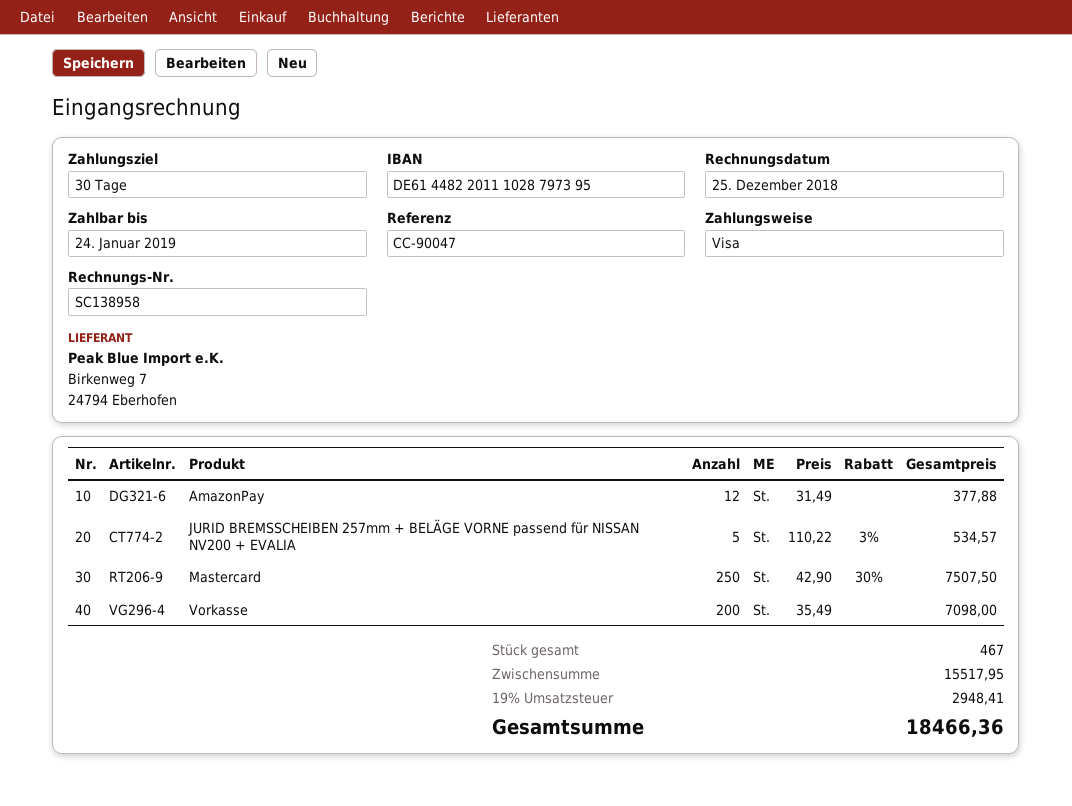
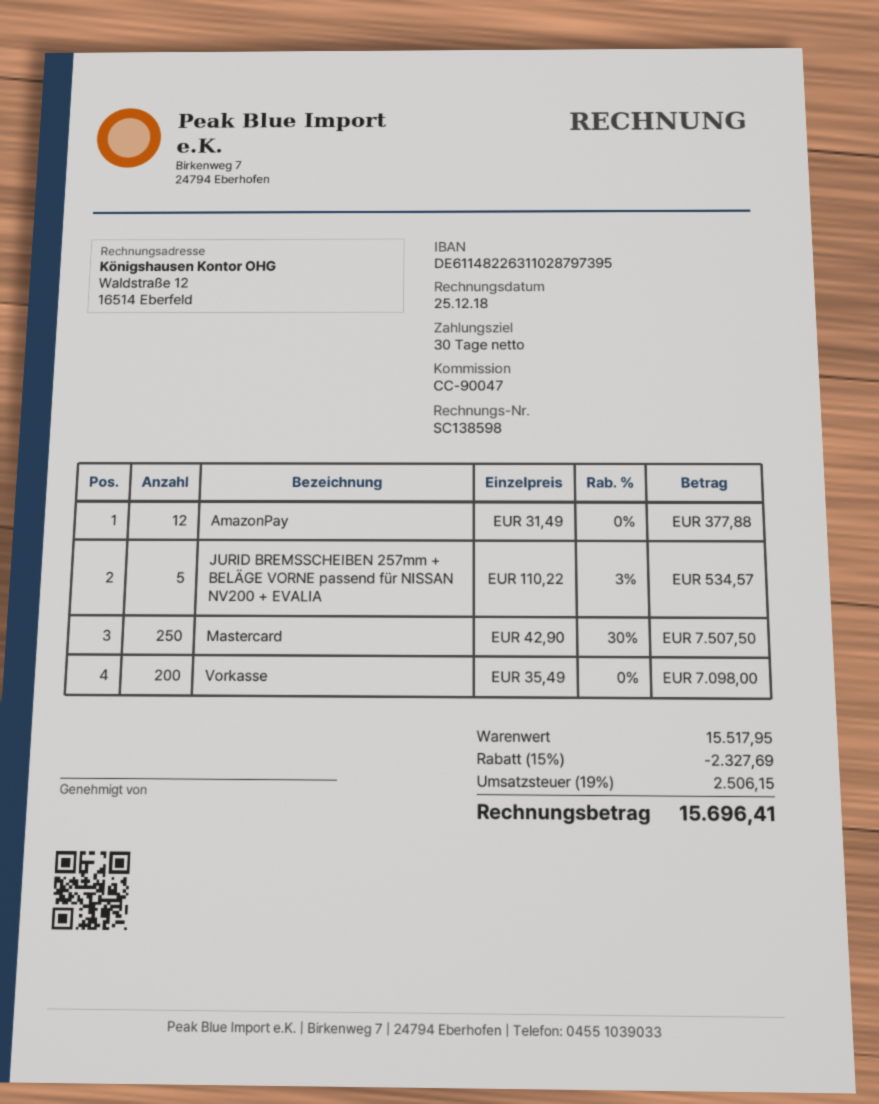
invoice number: SC138958 -> SC138598
bank account: DE61448220111028797395 -> DE61148226311028797395
discount: none -> 15% = 2327.69
tax: 19% = 2948.41 -> 19% = 2506.15
total: 18466.36 -> 15696.41

